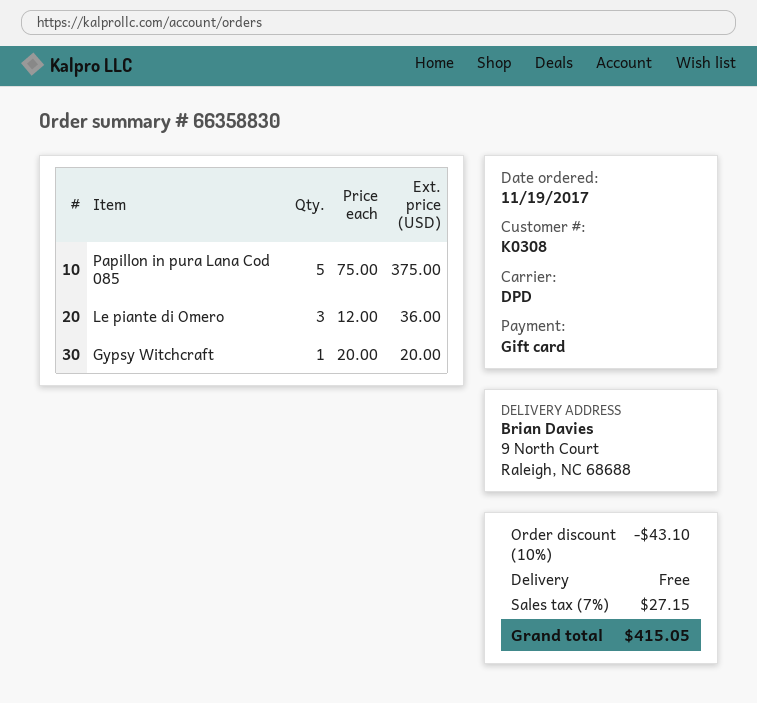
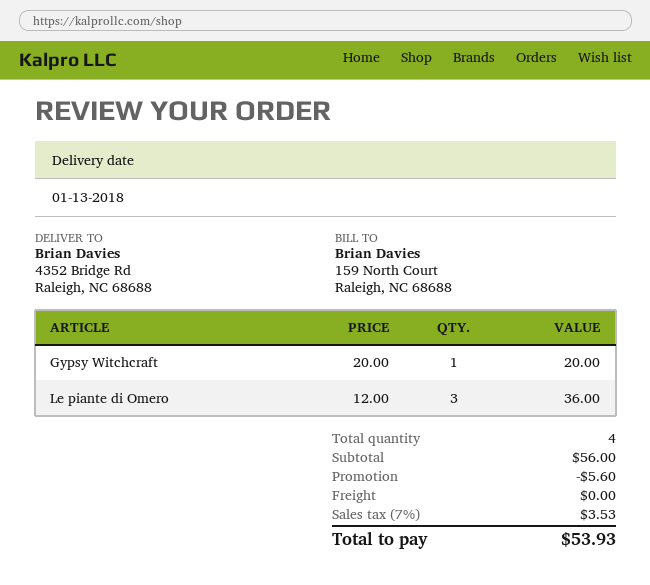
ship to: 9 North Court, Raleigh, NC 68688 -> 4352 Bridge Rd, Raleigh, NC 68688
Papillon in pura Lana Cod 085: 5 x 75.00 = 375.00 -> none
discount: 43.10 -> 5.60
tax: 7% = 27.15 -> 7% = 3.53
total: 415.05 -> 53.93

